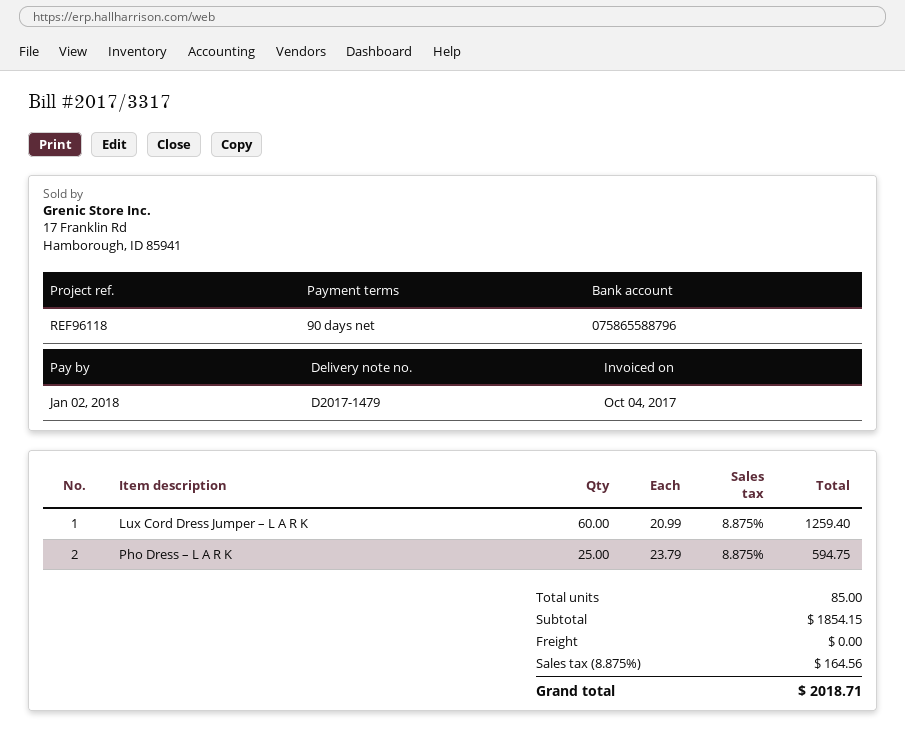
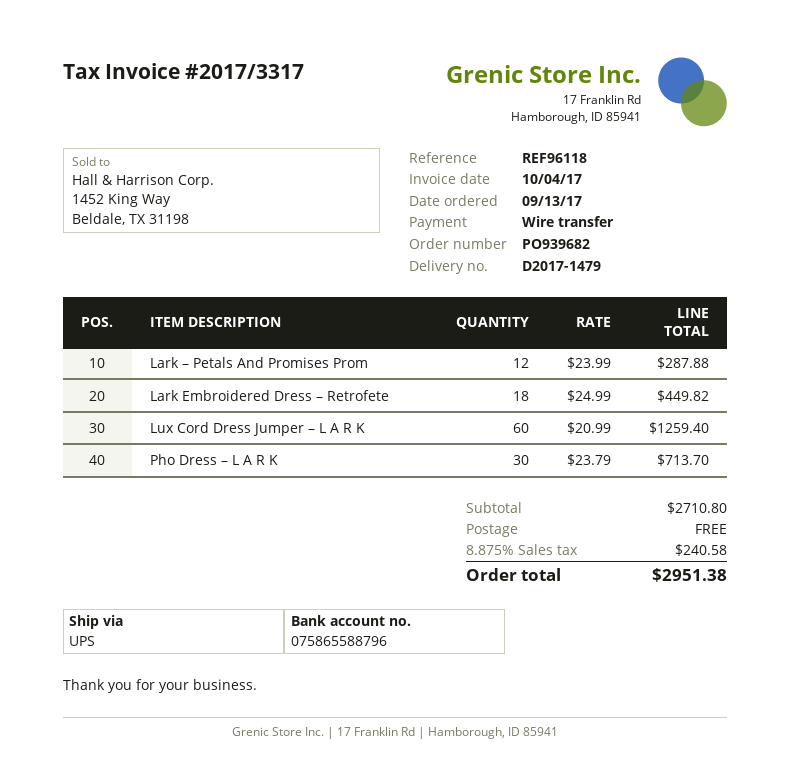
Pho Dress – L A R K: 25 x 23.79 = 594.75 -> 30 x 23.79 = 713.70
Lark – Petals And Promises Prom: none -> 12 x 23.99 = 287.88
Lark Embroidered Dress – Retrofete: none -> 18 x 24.99 = 449.82
subtotal: 1854.15 -> 2710.80
tax: 8.875% = 164.56 -> 8.875% = 240.58
total: 2018.71 -> 2951.38

